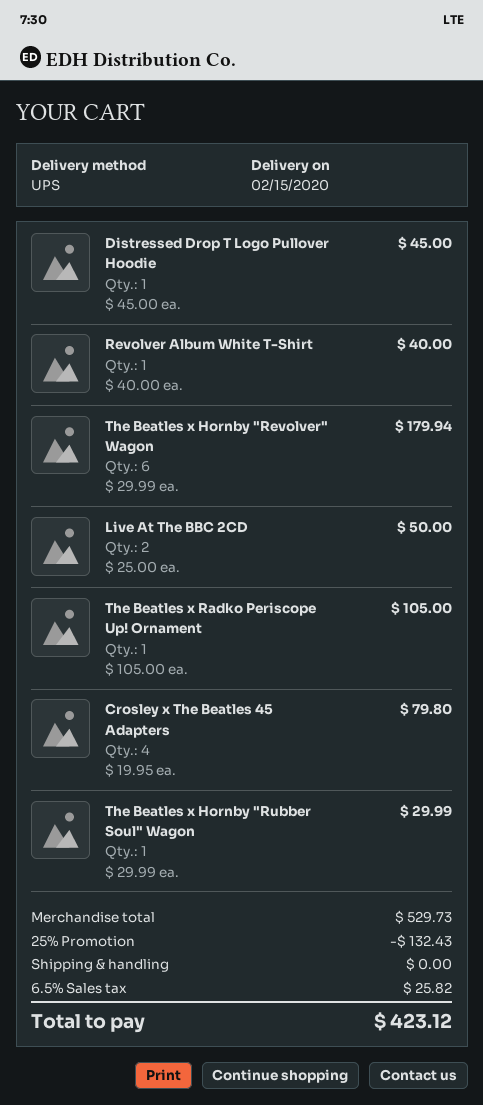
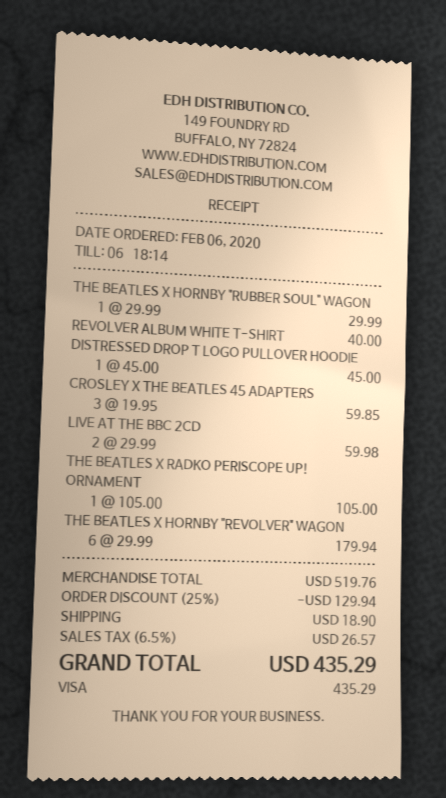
Live At The BBC 2CD: 2 x 25.00 = 50.00 -> 2 x 29.99 = 59.98
Crosley x The Beatles 45 Adapters: 4 x 19.95 = 79.80 -> 3 x 19.95 = 59.85
subtotal: 529.73 -> 519.76
discount: 25% = 132.43 -> 25% = 129.94
shipping: 0.00 -> 18.90
tax: 6.5% = 25.82 -> 6.5% = 26.57
total: 423.12 -> 435.29

